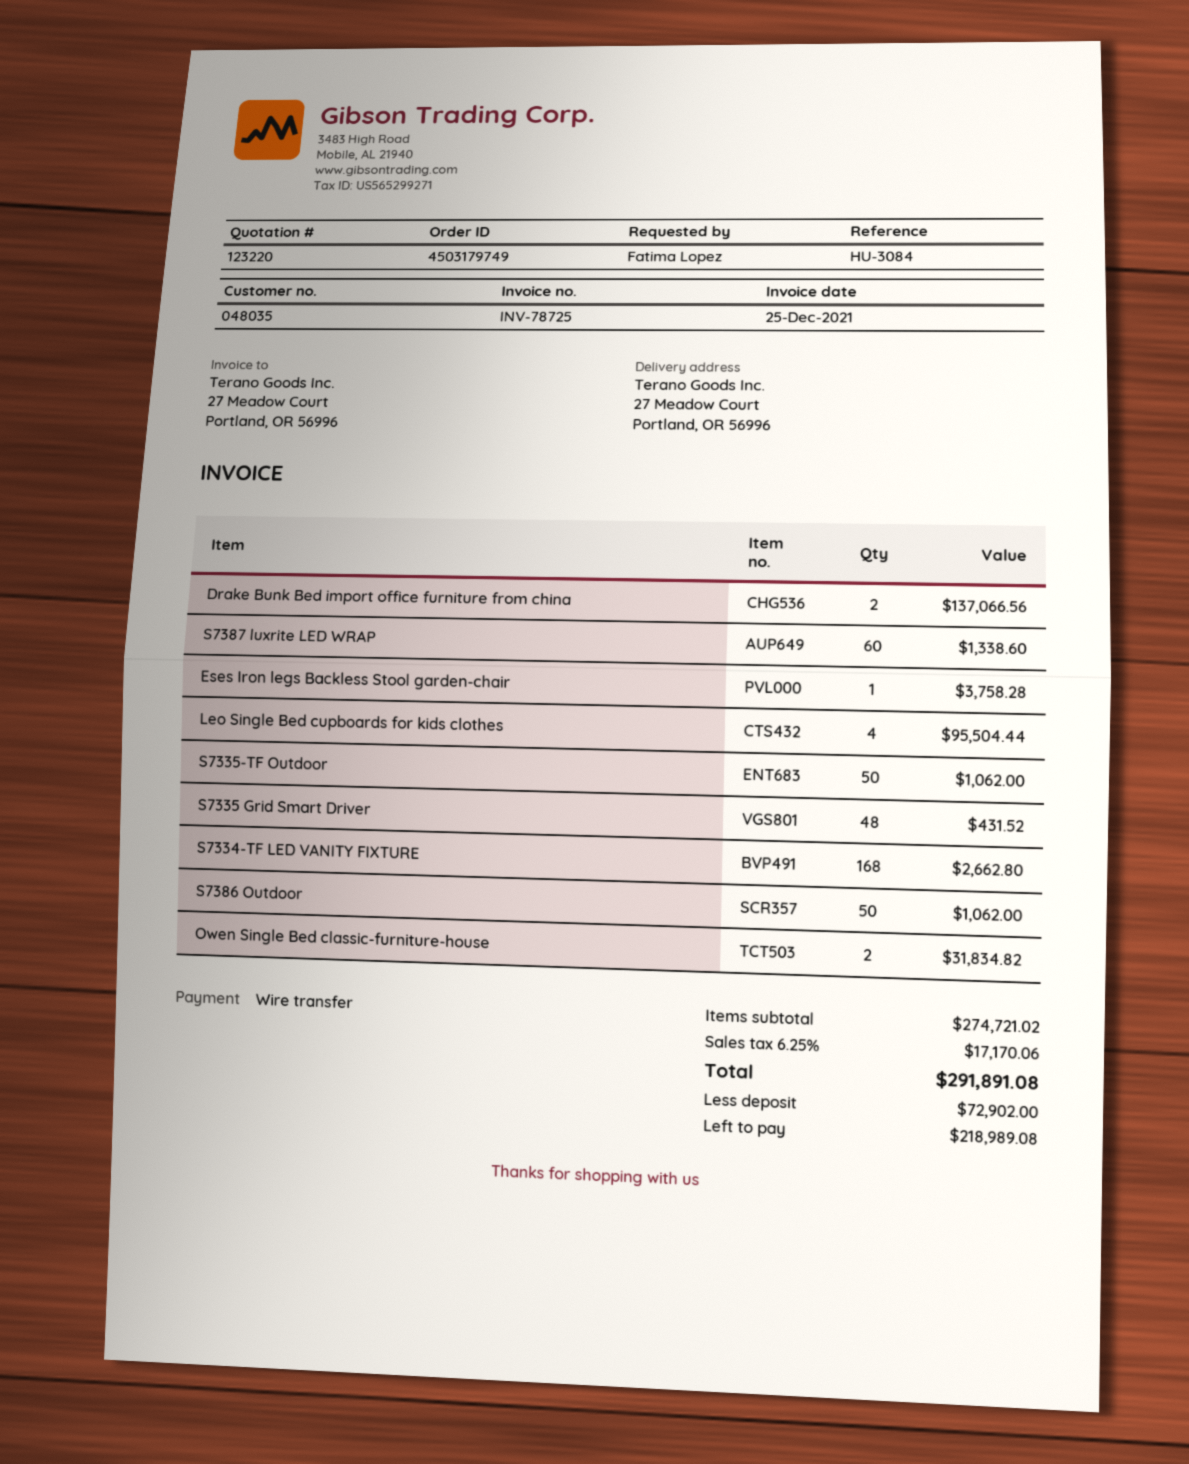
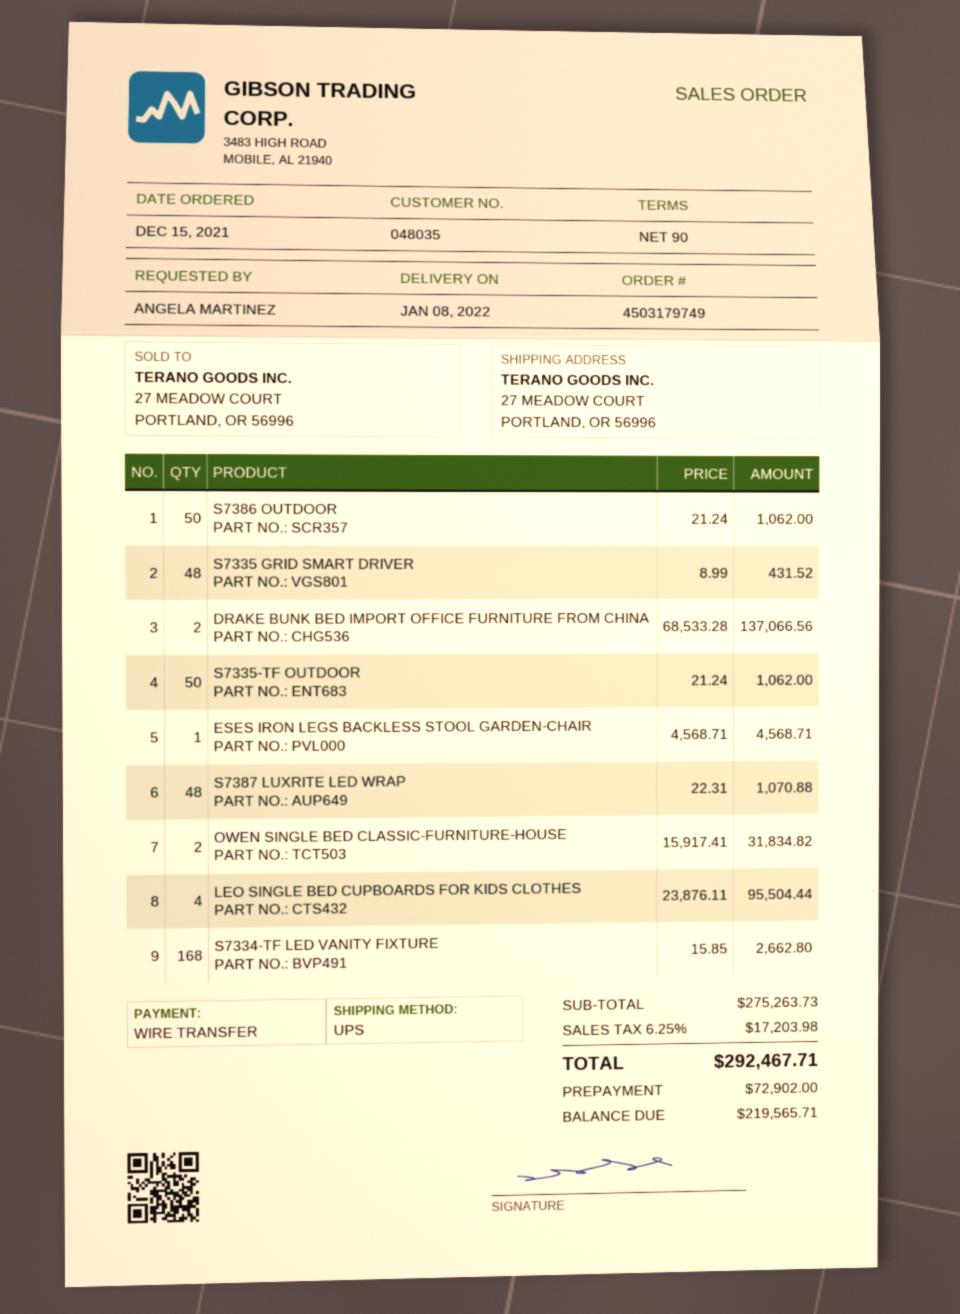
ordered by: Fatima Lopez -> ANGELA MARTINEZ
S7387 luxrite LED WRAP: 60 for 1338.60 -> 48 for 1070.88
Eses Iron legs Backless Stool garden-chair: 1 for 3758.28 -> 1 for 4568.71
subtotal: 274721.02 -> 275263.73
tax: 6.25% = 17170.06 -> 6.25% = 17203.98
total: 291891.08 -> 292467.71
balance: 218989.08 -> 219565.71

